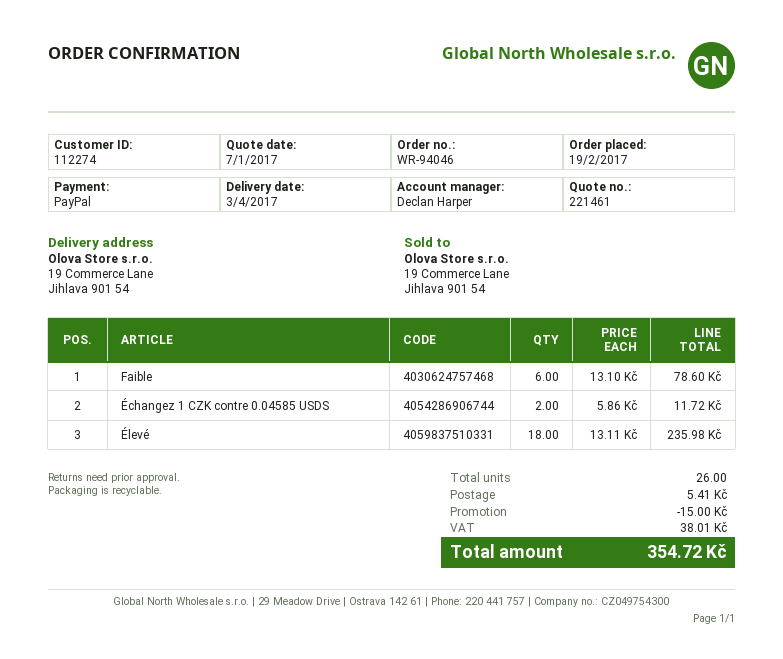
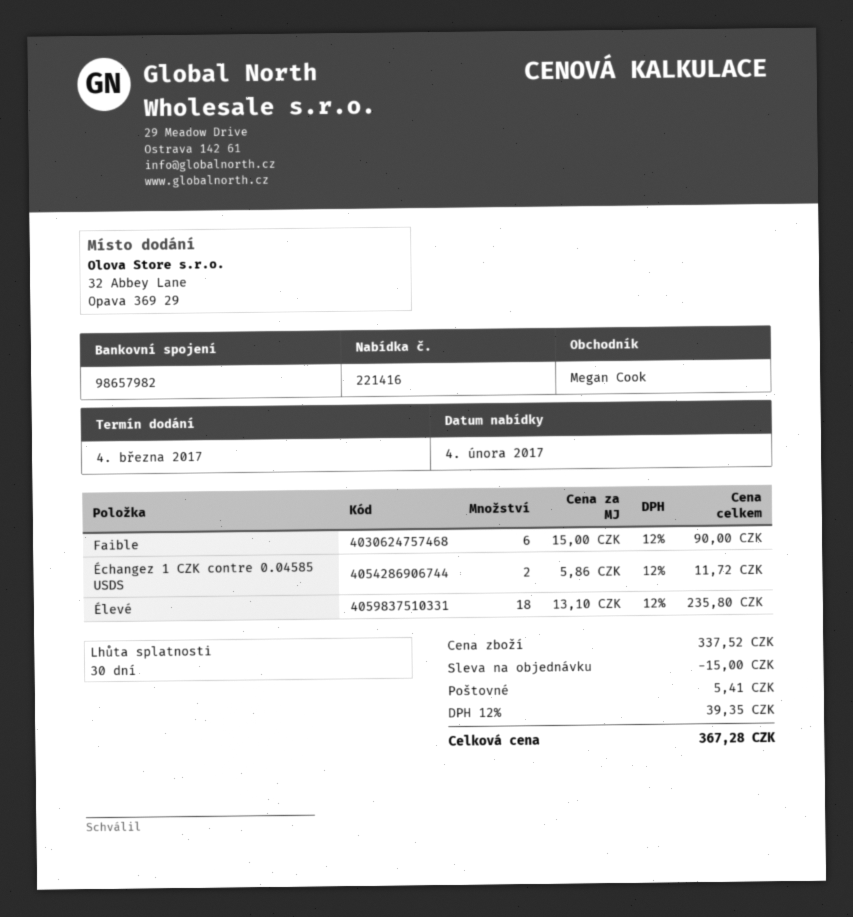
quote number: 221461 -> 221416
quote date: 2017-01-07 -> 2017-02-04
delivery date: 2017-04-03 -> 2017-03-04
sales rep: Declan Harper -> Megan Cook
ship to: 19 Commerce Lane, Jihlava 901 54 -> 32 Abbey Lane, Opava 369 29
Faible: 6 x 13.10 = 78.60 -> 6 x 15.00 = 90.00
Élevé: 18 x 13.11 = 235.98 -> 18 x 13.10 = 235.80
tax: 38.01 -> 39.35
total: 354.72 -> 367.28

